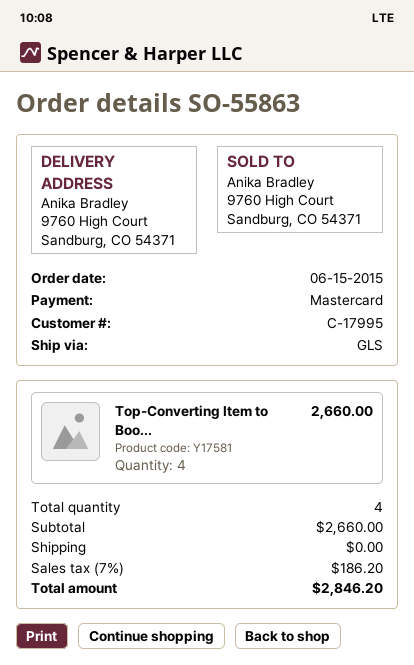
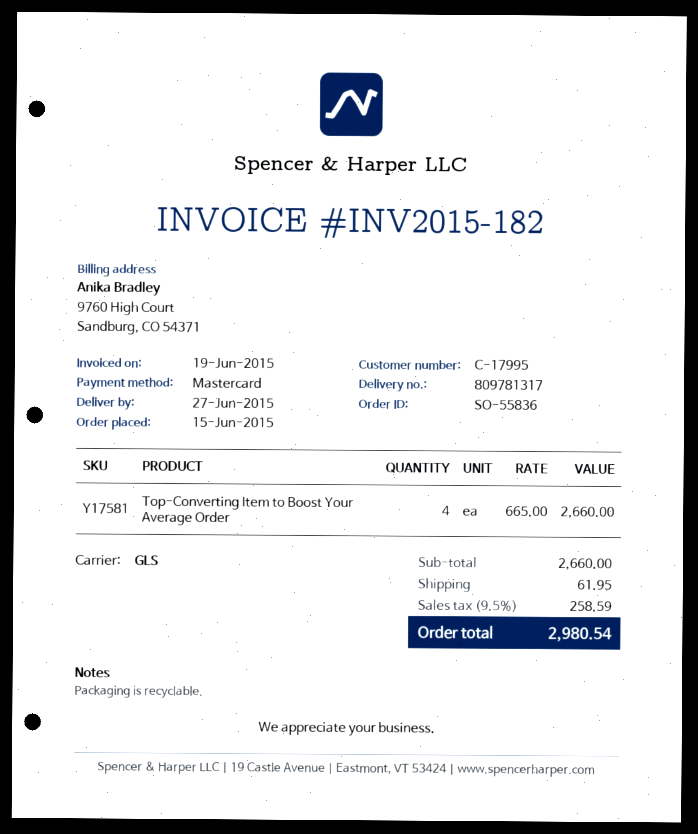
order number: SO-55863 -> SO-55836
shipping: 0.00 -> 61.95
tax: 7% = 186.20 -> 9.5% = 258.59
total: 2846.20 -> 2980.54

